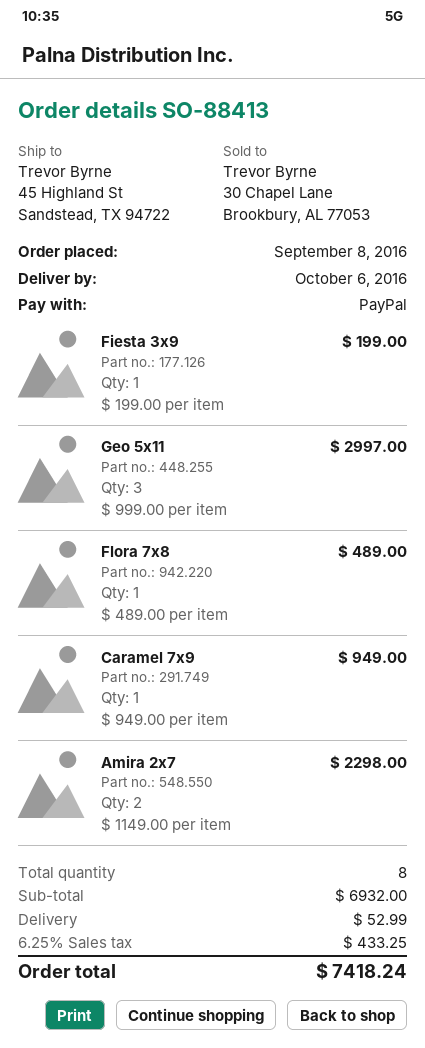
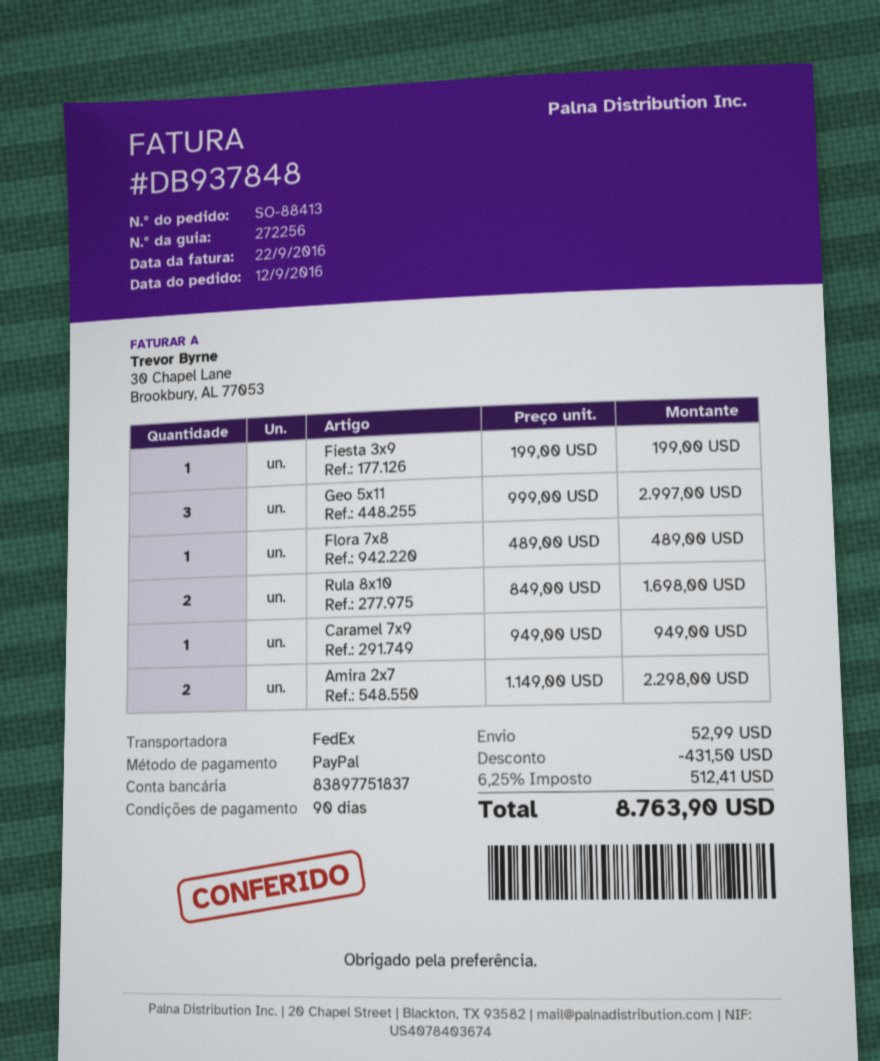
order date: 2016-09-08 -> 2016-09-12
Rula 8x10: none -> 2 x 849.00 = 1698.00
discount: none -> 431.50
tax: 6.25% = 433.25 -> 6.25% = 512.41
total: 7418.24 -> 8763.90

